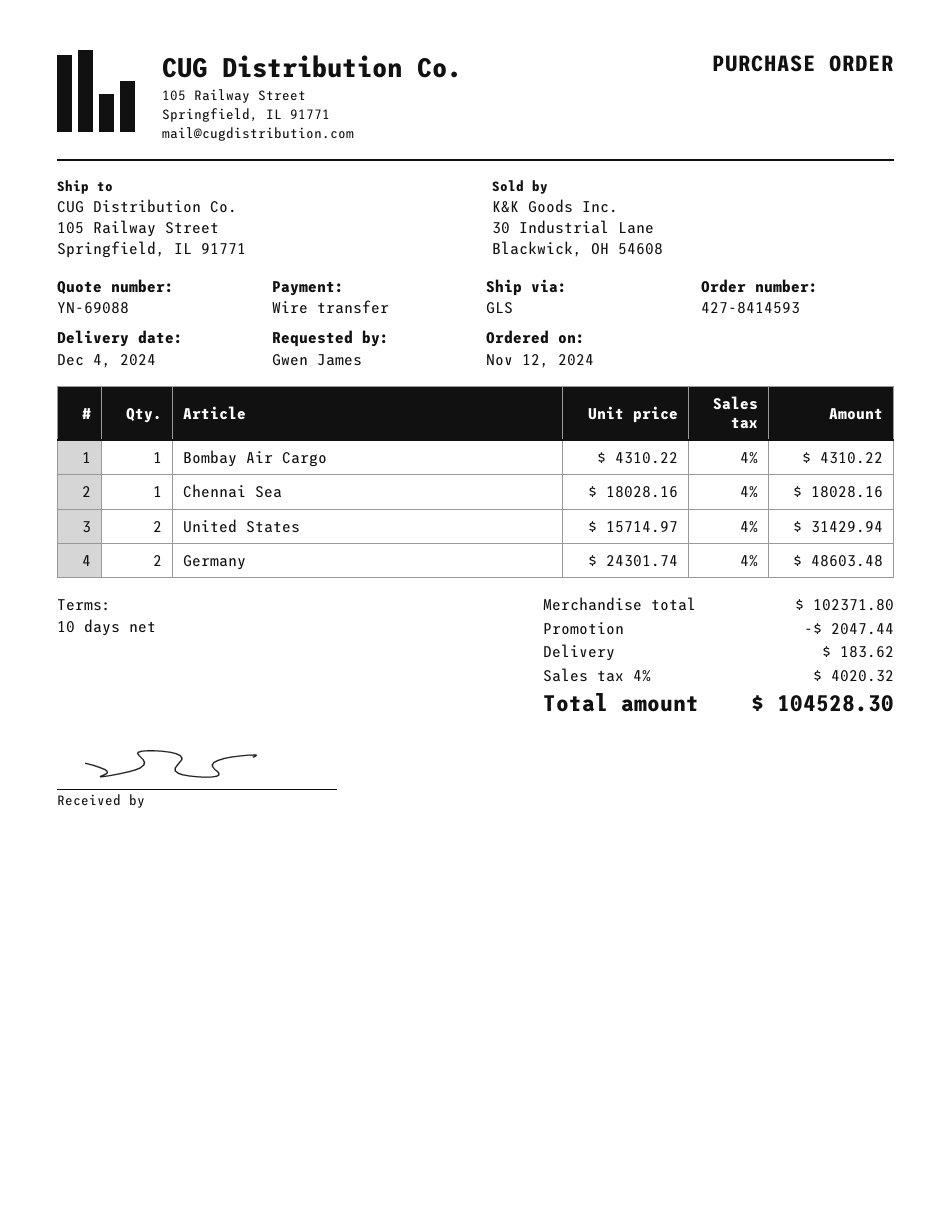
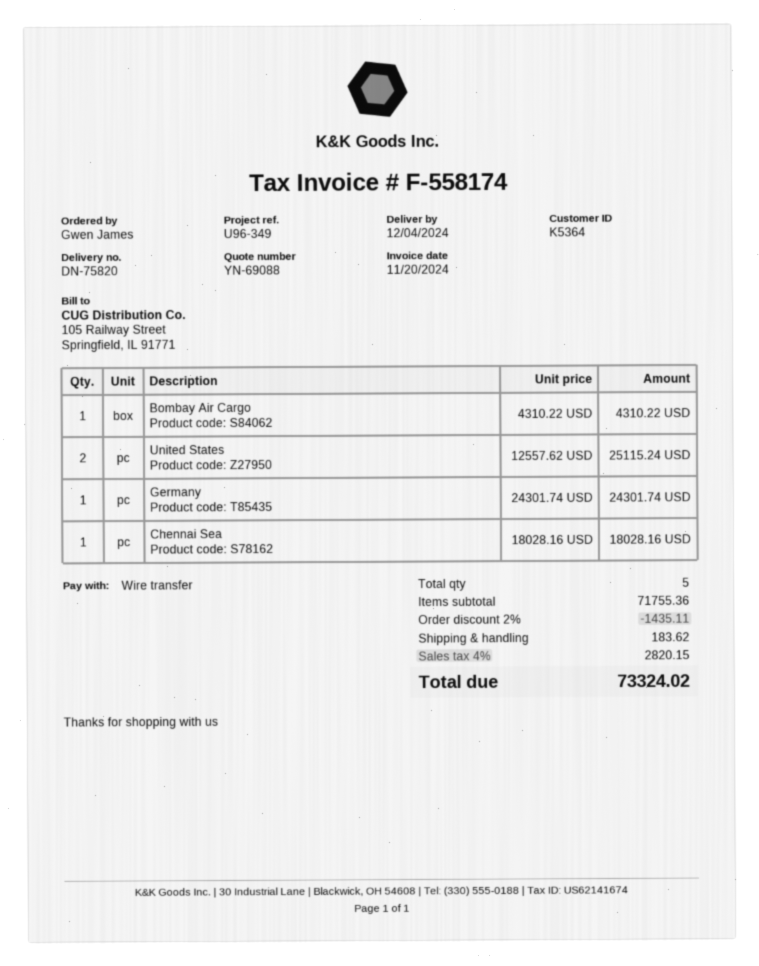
United States: 2 x 15714.97 = 31429.94 -> 2 x 12557.62 = 25115.24
Germany: 2 x 24301.74 = 48603.48 -> 1 x 24301.74 = 24301.74
subtotal: 102371.80 -> 71755.36
discount: 2047.44 -> 1435.11
tax: 4% = 4020.32 -> 4% = 2820.15
total: 104528.30 -> 73324.02

